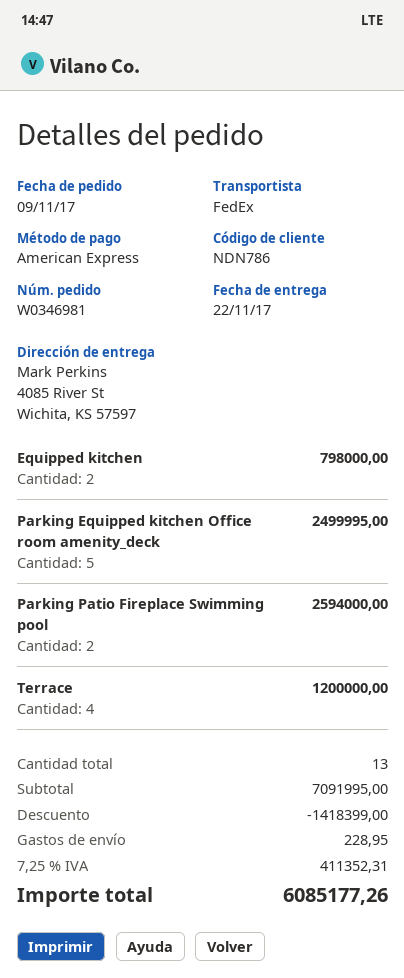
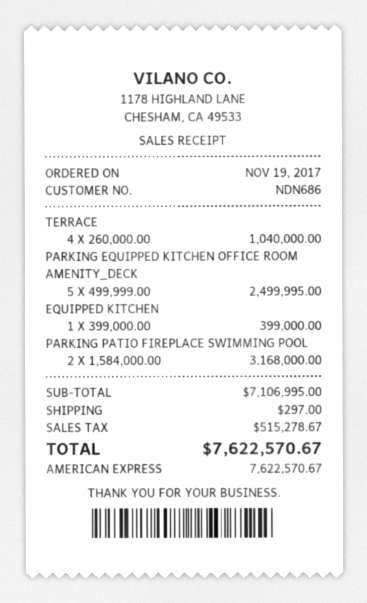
order date: 2017-11-09 -> 2017-11-19
customer number: NDN786 -> NDN686
Equipped kitchen: 2 for 798000.00 -> 1 for 399000.00
Parking Patio Fireplace Swimming pool: 2 for 2594000.00 -> 2 for 3168000.00
Terrace: 4 for 1200000.00 -> 4 for 1040000.00
subtotal: 7091995.00 -> 7106995.00
discount: 1418399.00 -> none
shipping: 228.95 -> 297.00
tax: 411352.31 -> 515278.67
total: 6085177.26 -> 7622570.67

